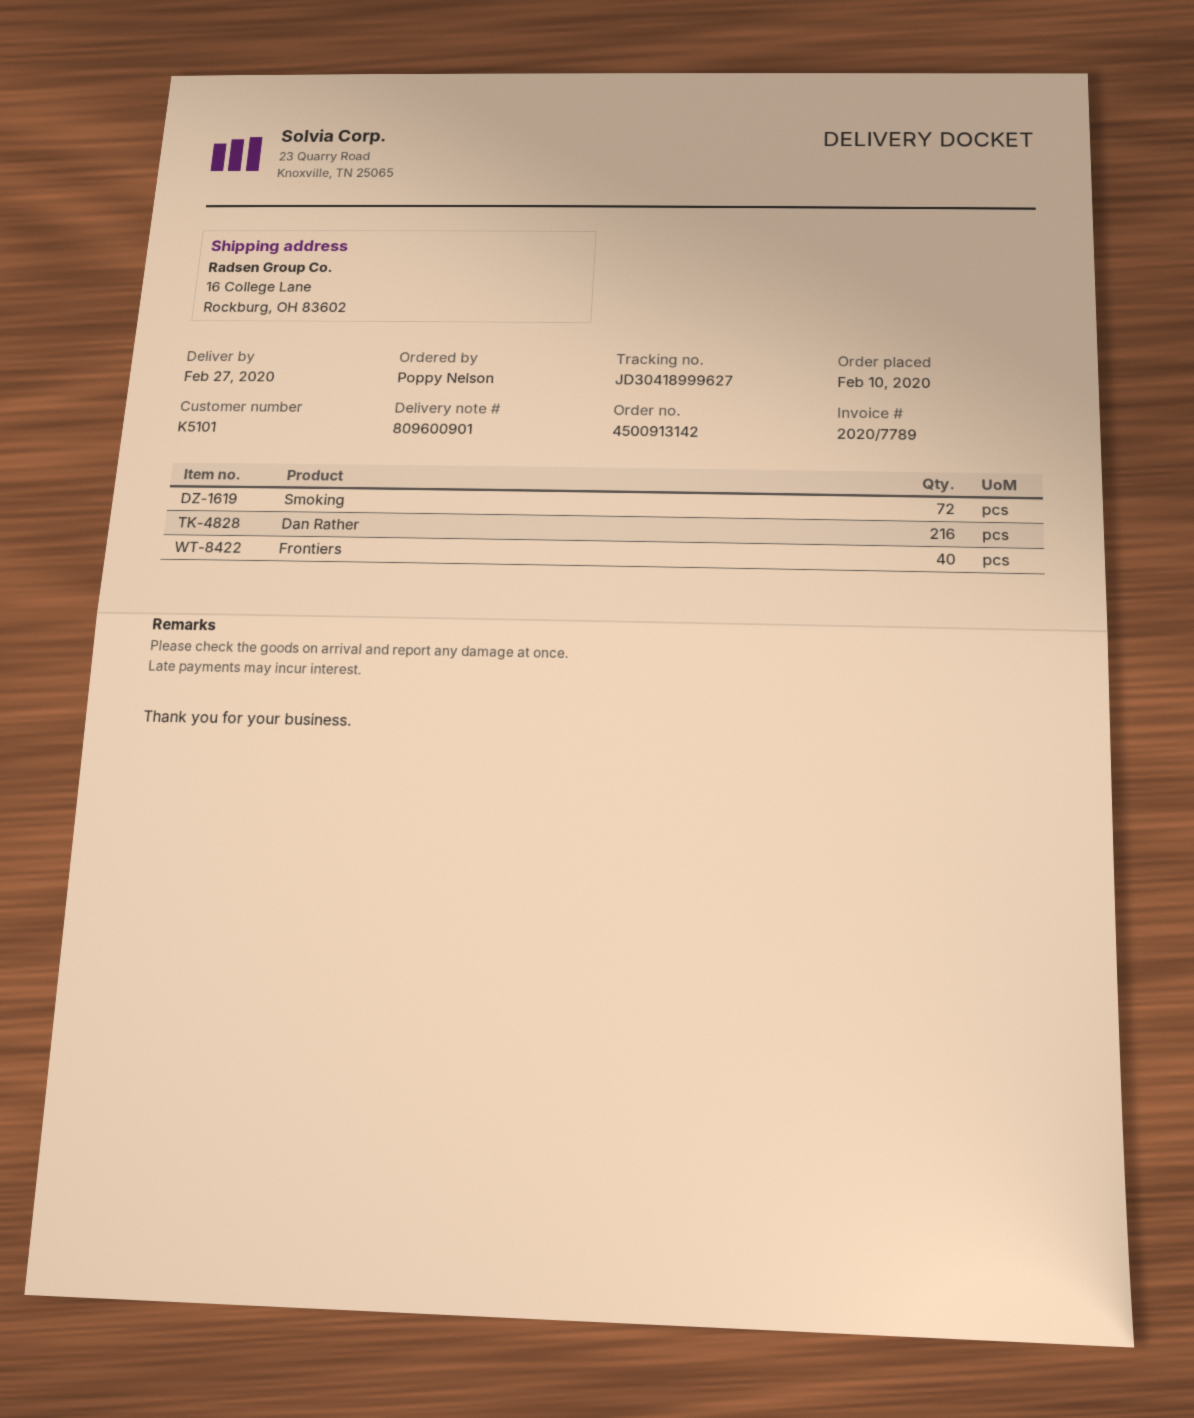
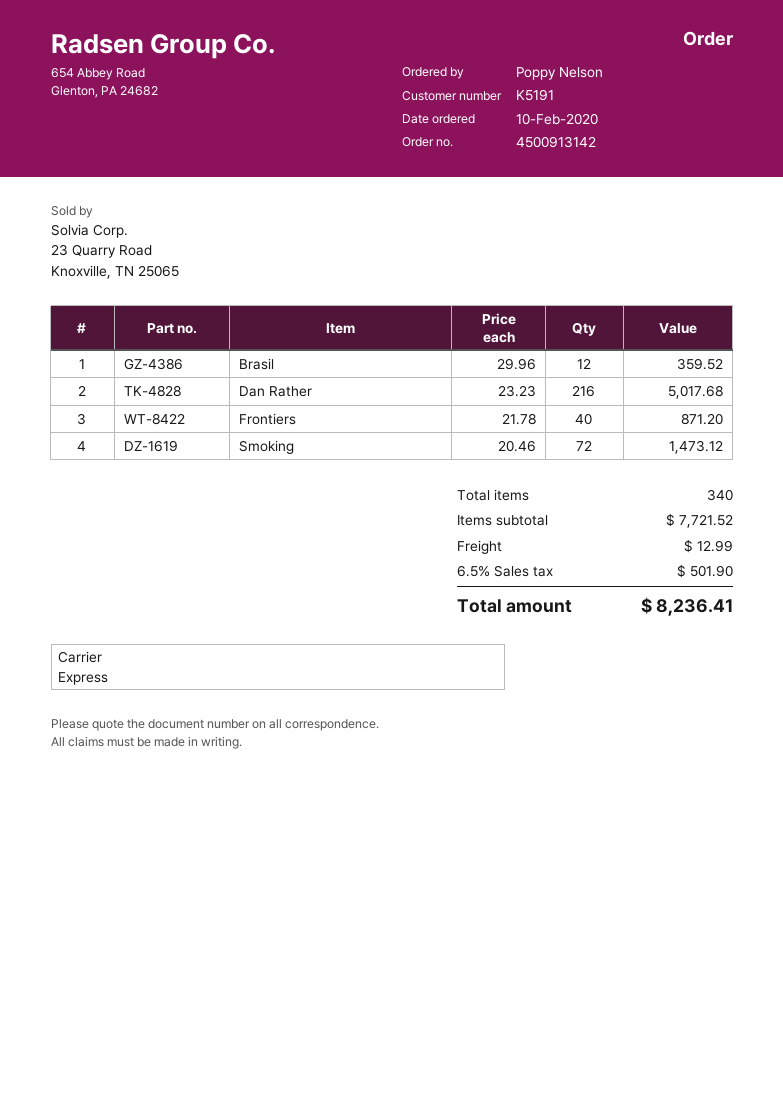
customer number: K5101 -> K5191
Brasil: none -> 12

